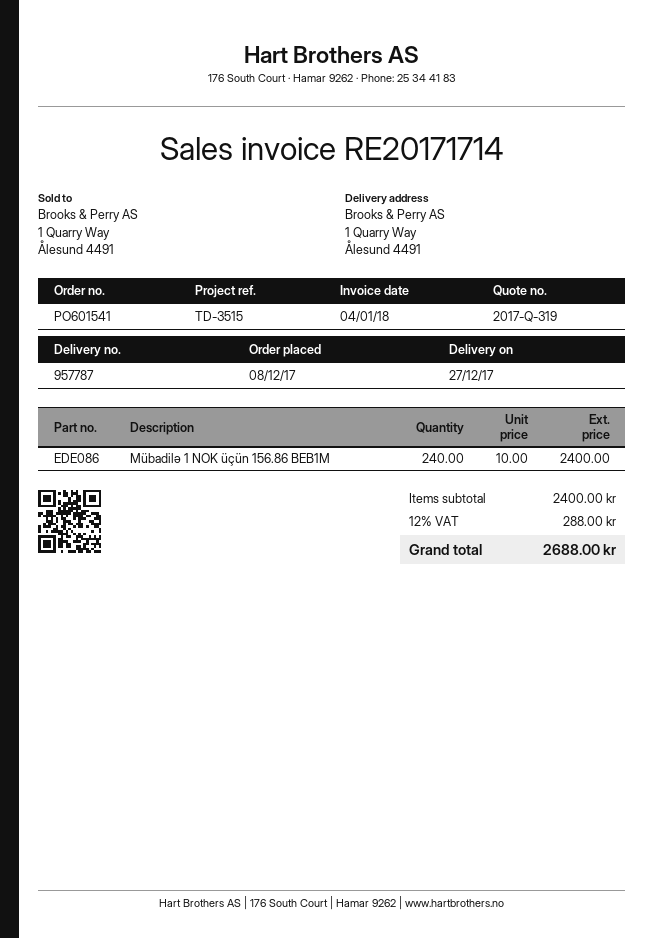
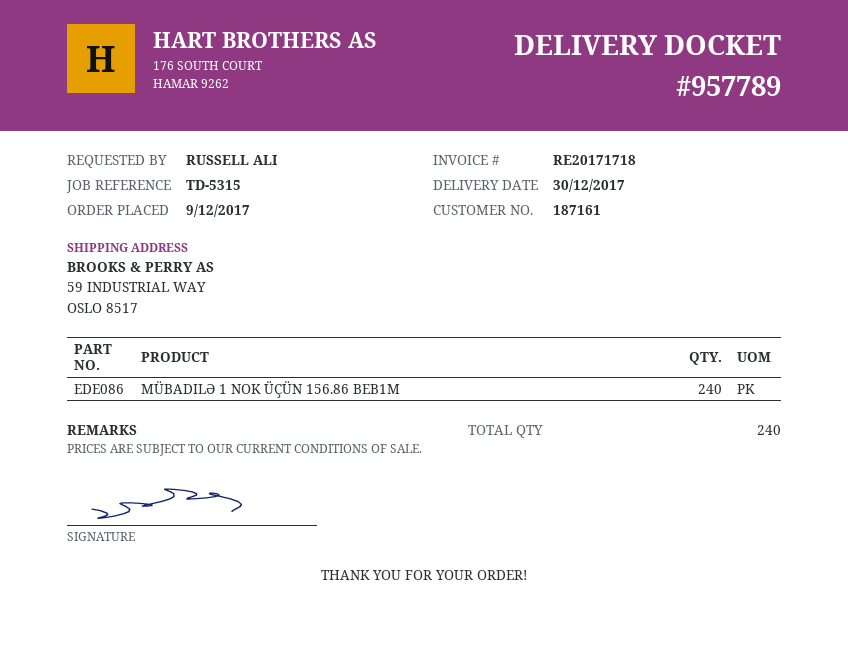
order date: 2017-12-08 -> 2017-12-09
delivery note number: 957787 -> 957789
delivery date: 2017-12-27 -> 2017-12-30
invoice number: RE20171714 -> RE20171718
reference: TD-3515 -> TD-5315
ship to: 1 Quarry Way, Ålesund 4491 -> 59 INDUSTRIAL WAY, OSLO 8517

